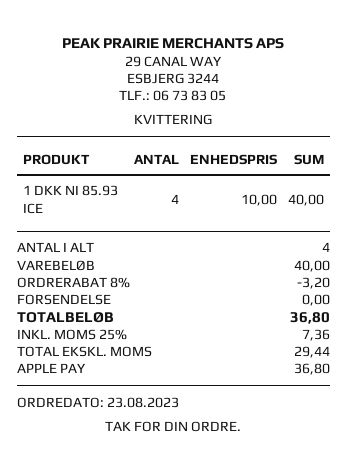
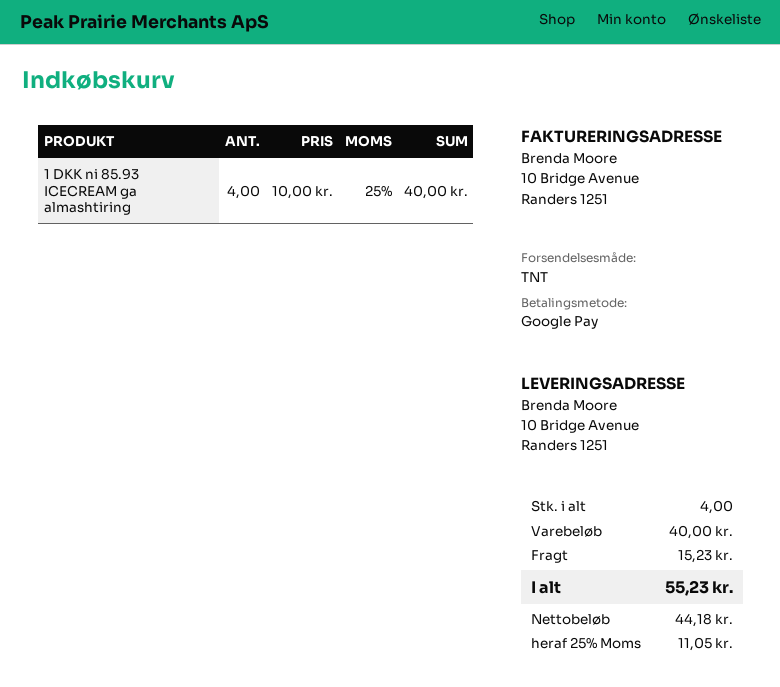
payment method: Apple Pay -> Google Pay
discount: 8% = 3.20 -> none
shipping: 0.00 -> 15.23
net: 29.44 -> 44.18
tax: 25% = 7.36 -> 25% = 11.05
total: 36.80 -> 55.23

